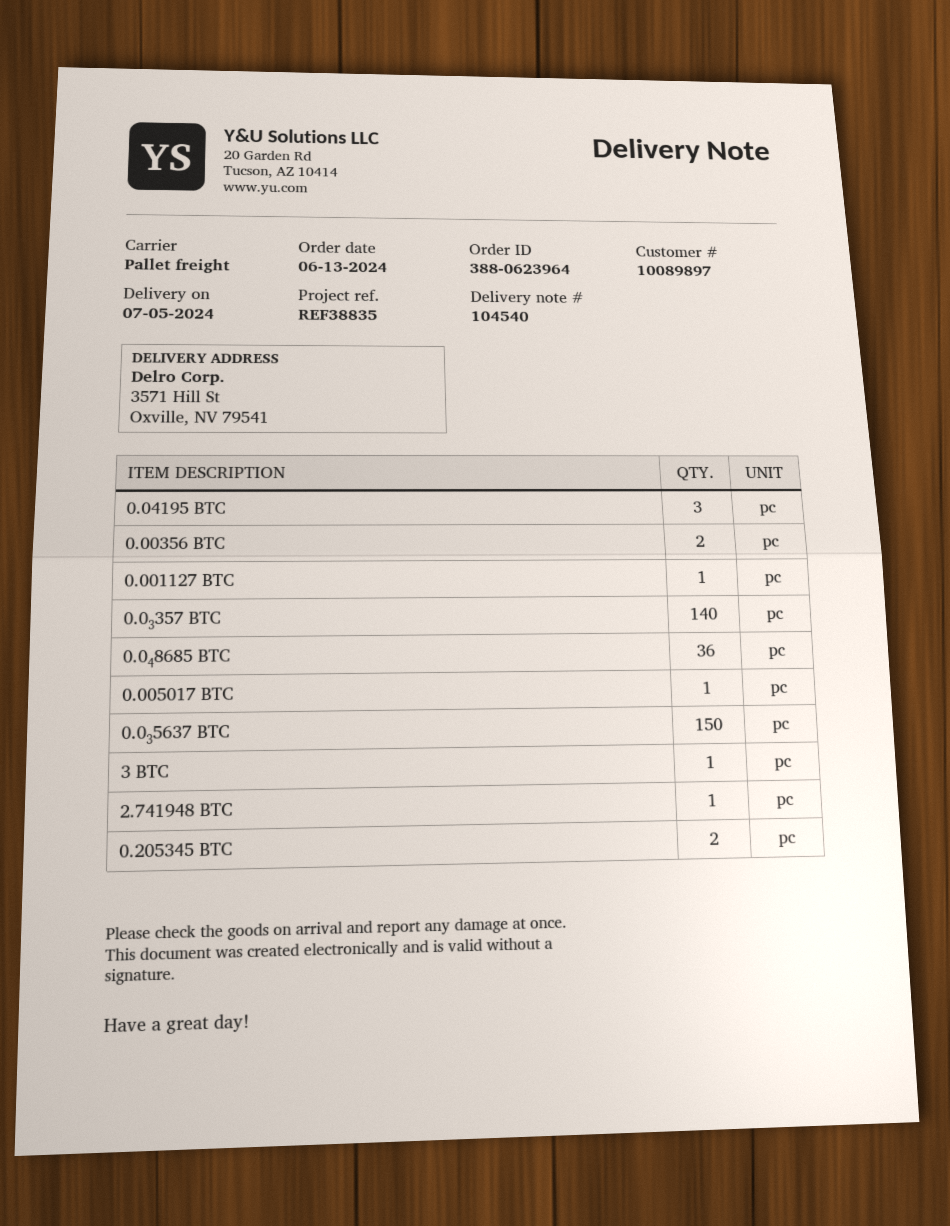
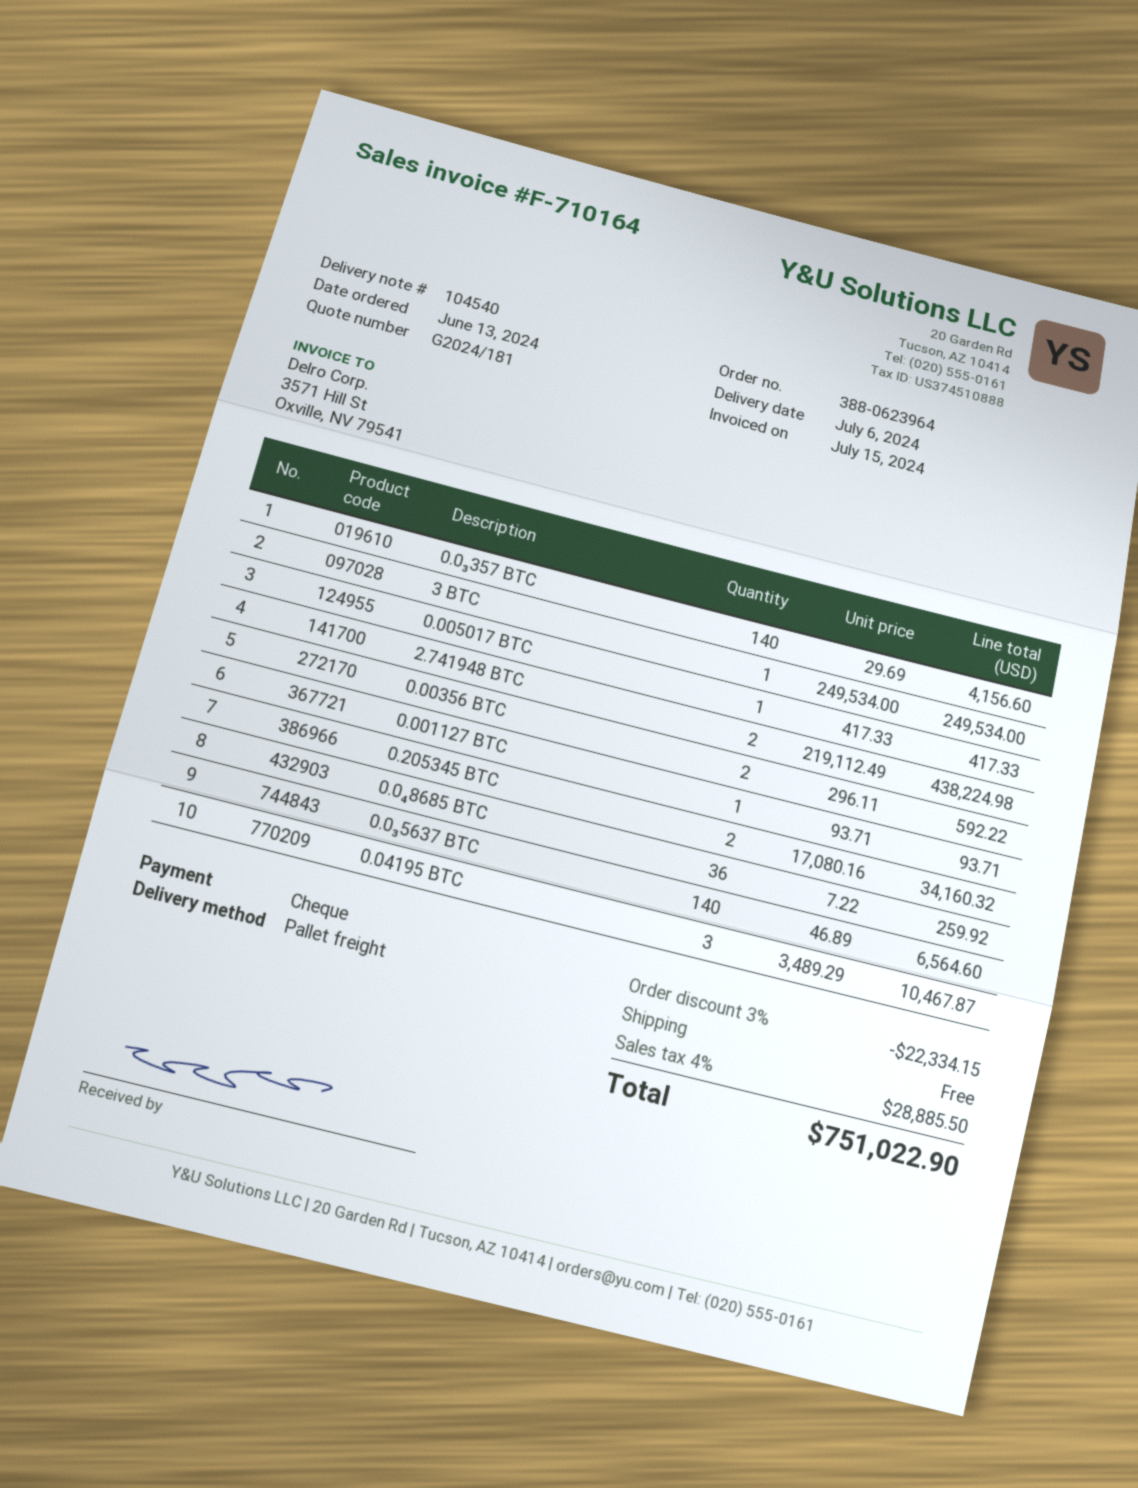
delivery date: 2024-07-05 -> 2024-07-06
0.0₃5637 BTC: 150 -> 140
2.741948 BTC: 1 -> 2

